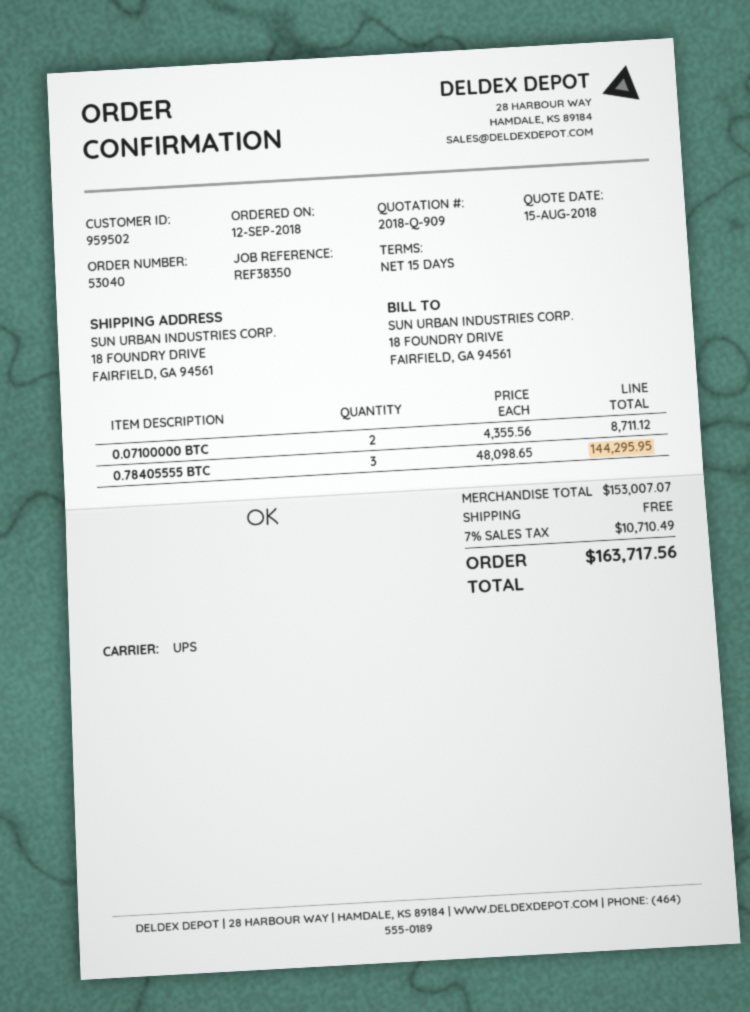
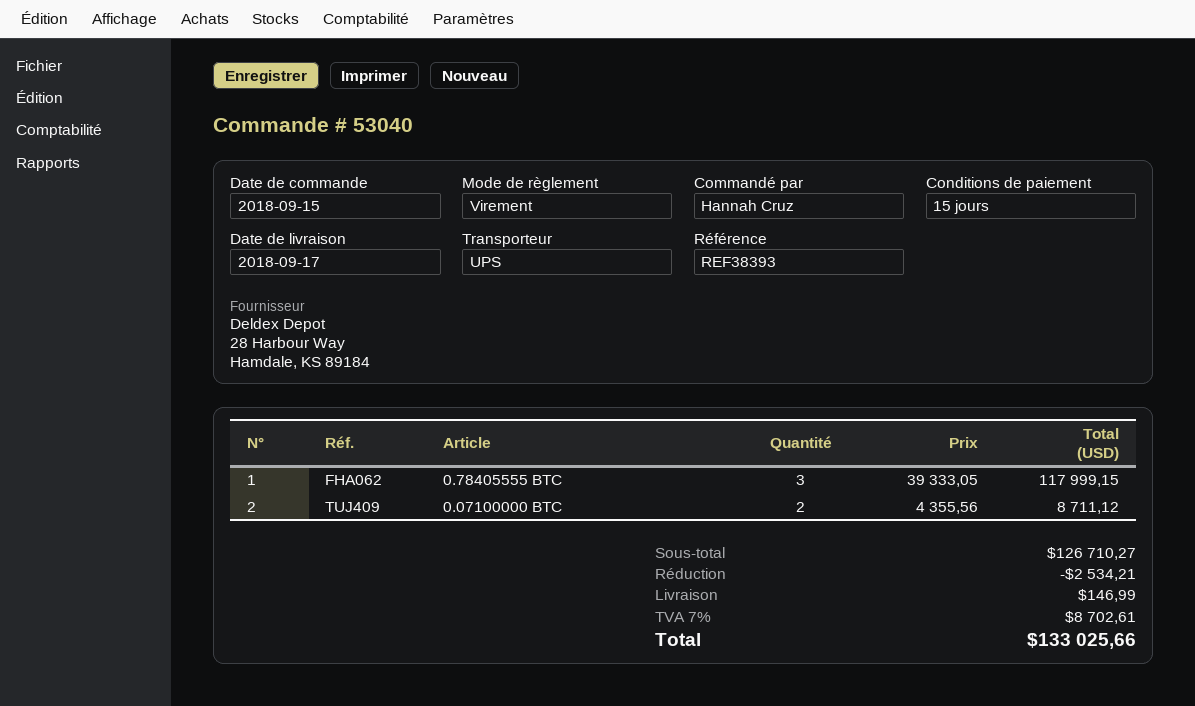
order date: 2018-09-12 -> 2018-09-15
reference: REF38350 -> REF38393
0.78405555 BTC: 3 x 48098.65 = 144295.95 -> 3 x 39333.05 = 117999.15
subtotal: 153007.07 -> 126710.27
discount: none -> 2534.21
shipping: 0.00 -> 146.99
tax: 7% = 10710.49 -> 7% = 8702.61
total: 163717.56 -> 133025.66

